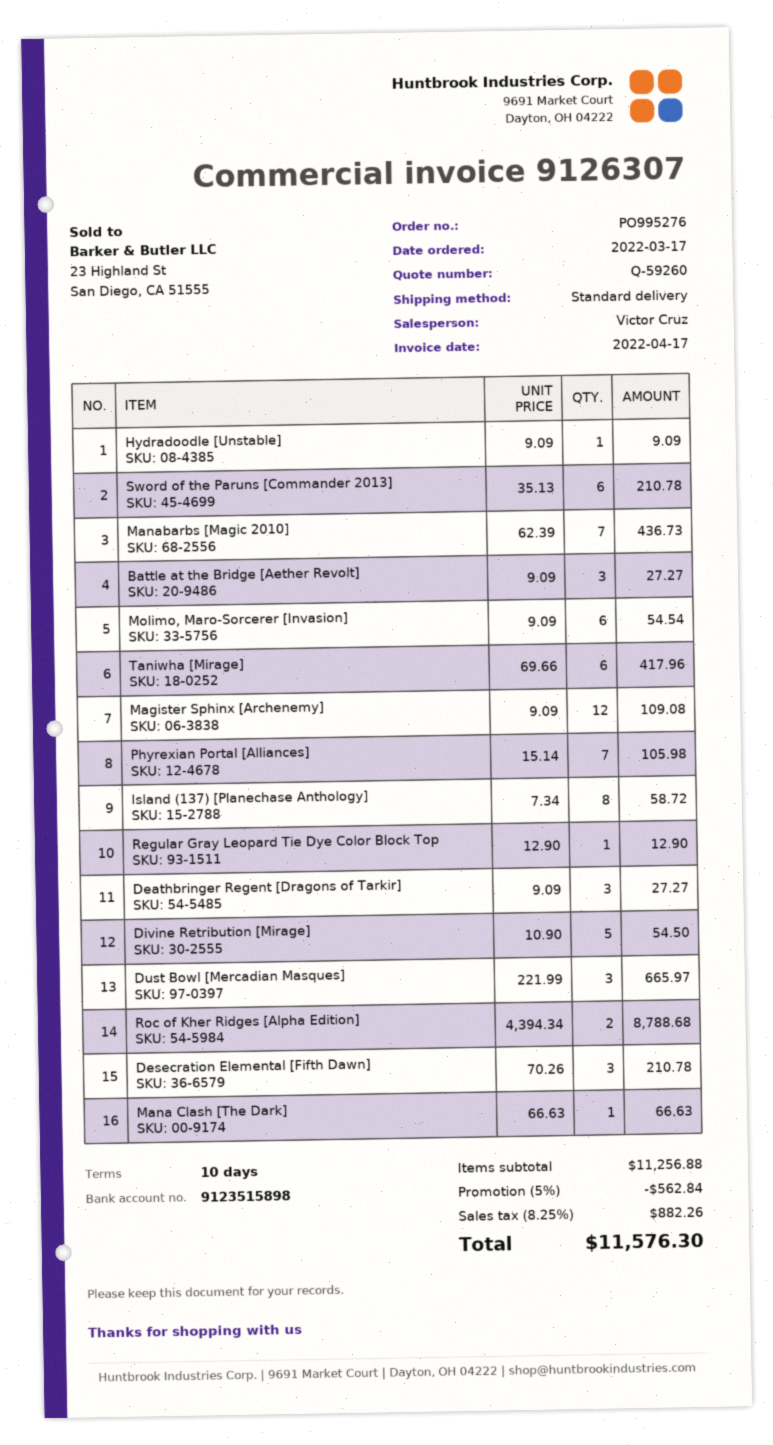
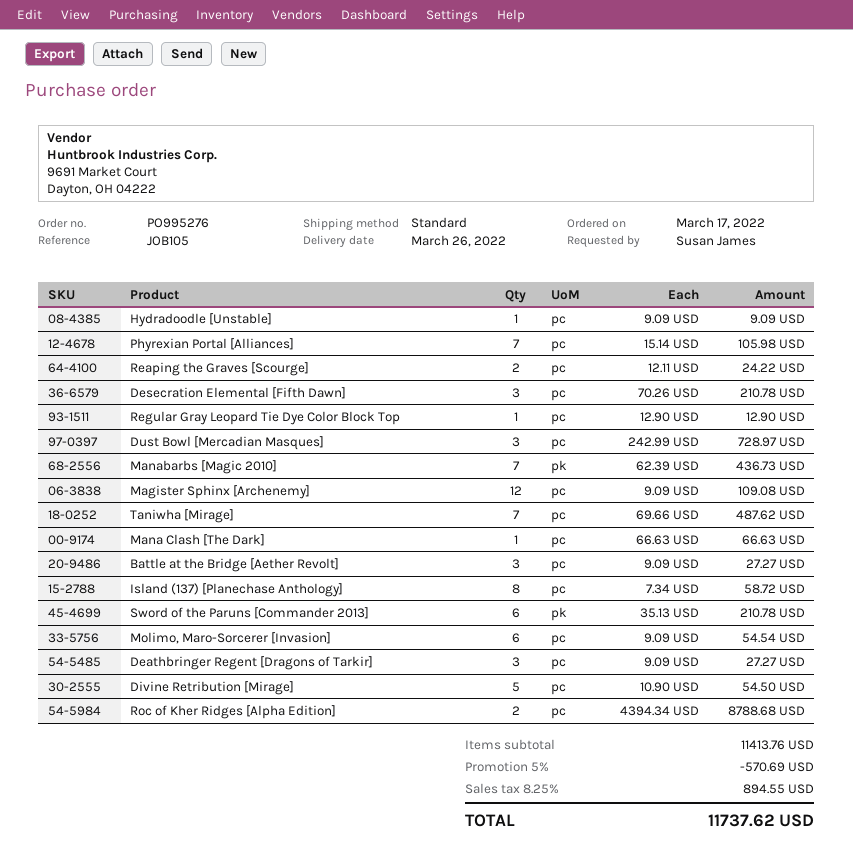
Taniwha [Mirage]: 6 x 69.66 = 417.96 -> 7 x 69.66 = 487.62
Dust Bowl [Mercadian Masques]: 3 x 221.99 = 665.97 -> 3 x 242.99 = 728.97
Reaping the Graves [Scourge]: none -> 2 x 12.11 = 24.22
subtotal: 11256.88 -> 11413.76
discount: 5% = 562.84 -> 5% = 570.69
tax: 8.25% = 882.26 -> 8.25% = 894.55
total: 11576.30 -> 11737.62

